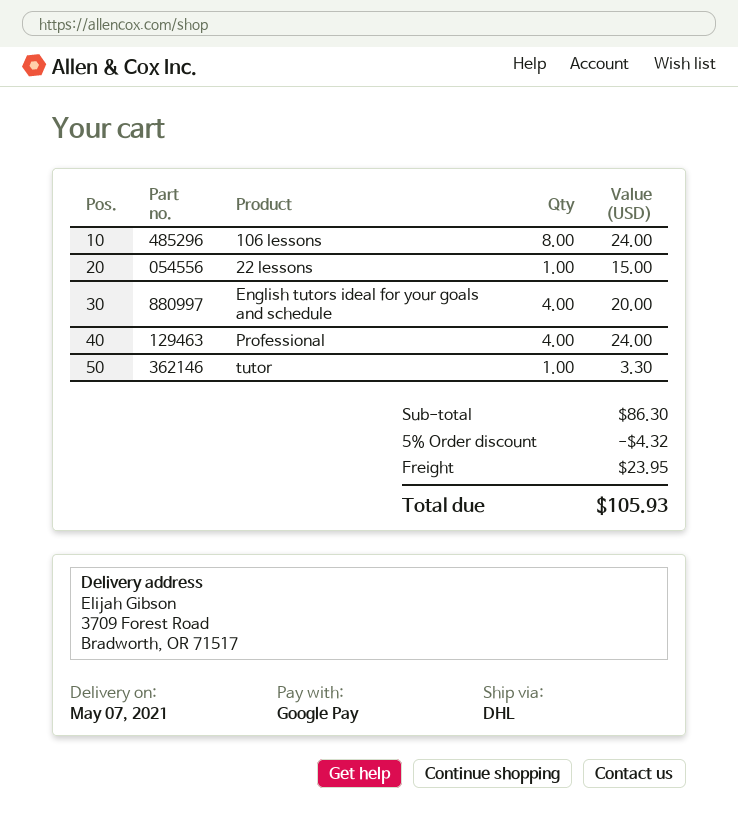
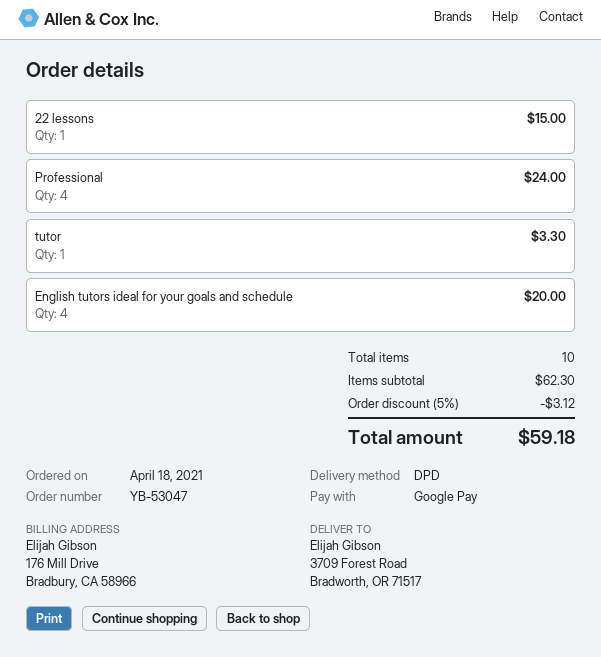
shipping method: DHL -> DPD
106 lessons: 8 for 24.00 -> none
subtotal: 86.30 -> 62.30
discount: 5% = 4.32 -> 5% = 3.12
shipping: 23.95 -> none
total: 105.93 -> 59.18

